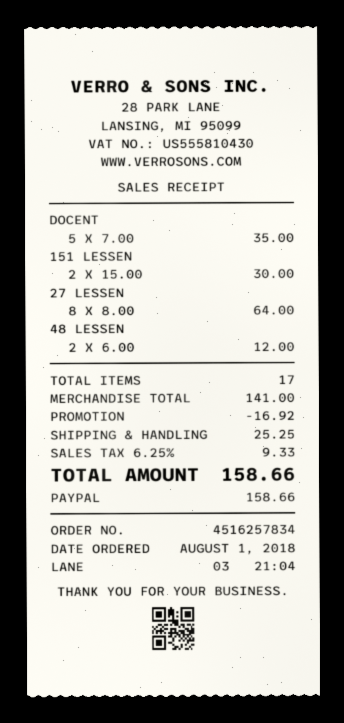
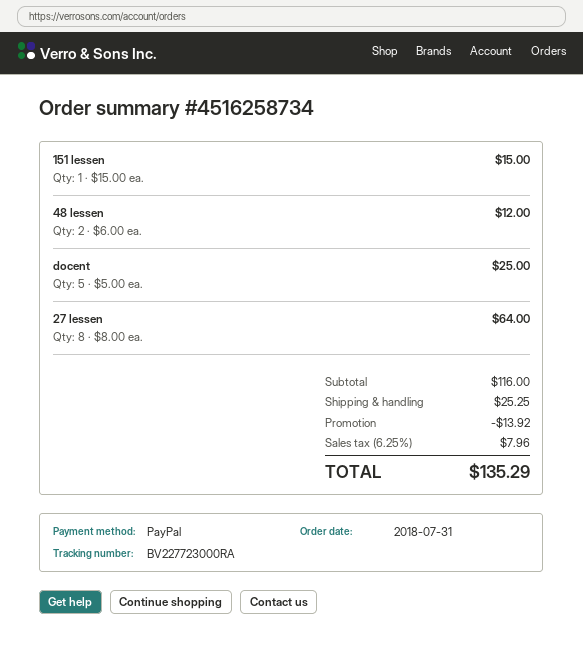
order number: 4516257834 -> 4516258734
order date: 2018-08-01 -> 2018-07-31
DOCENT: 5 x 7.00 = 35.00 -> 5 x 5.00 = 25.00
151 LESSEN: 2 x 15.00 = 30.00 -> 1 x 15.00 = 15.00
subtotal: 141.00 -> 116.00
discount: 16.92 -> 13.92
tax: 6.25% = 9.33 -> 6.25% = 7.96
total: 158.66 -> 135.29

